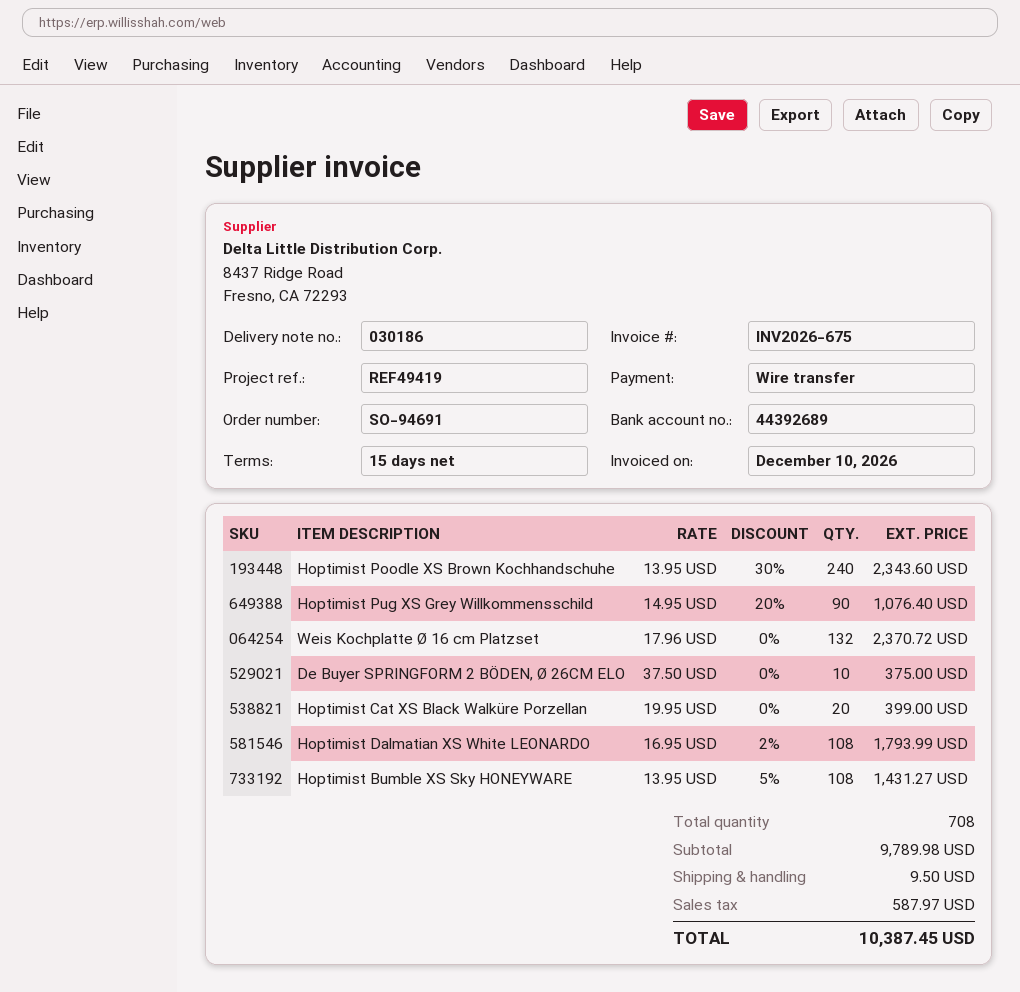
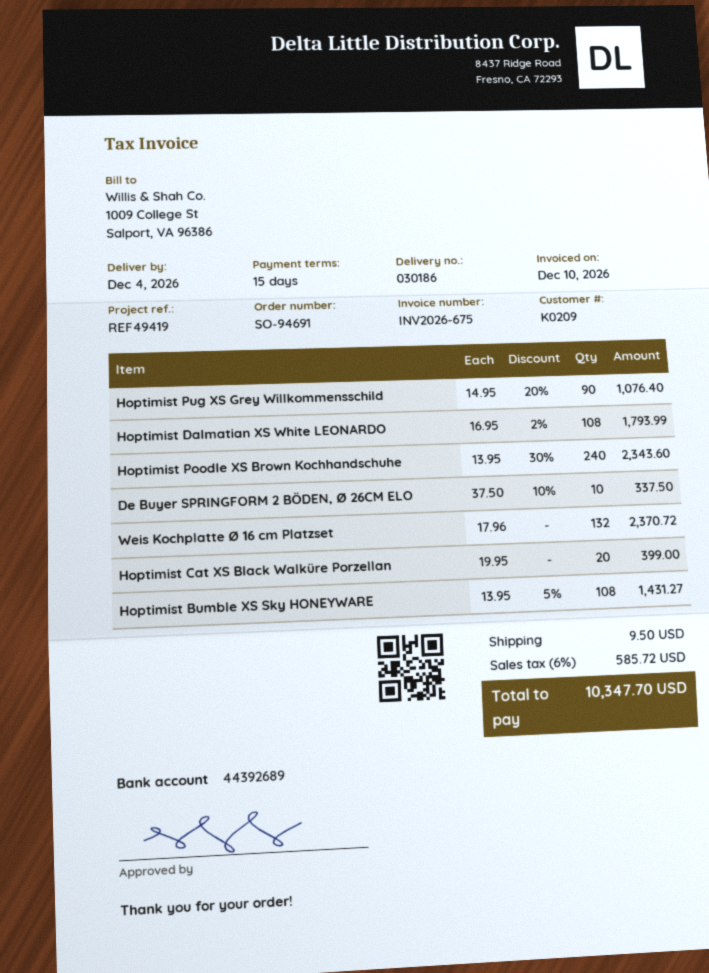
De Buyer SPRINGFORM 2 BÖDEN, Ø 26CM ELO: 10 x 37.50 = 375.00 -> 10 x 37.50 - 10% = 337.50
tax: 587.97 -> 585.72
total: 10387.45 -> 10347.70

